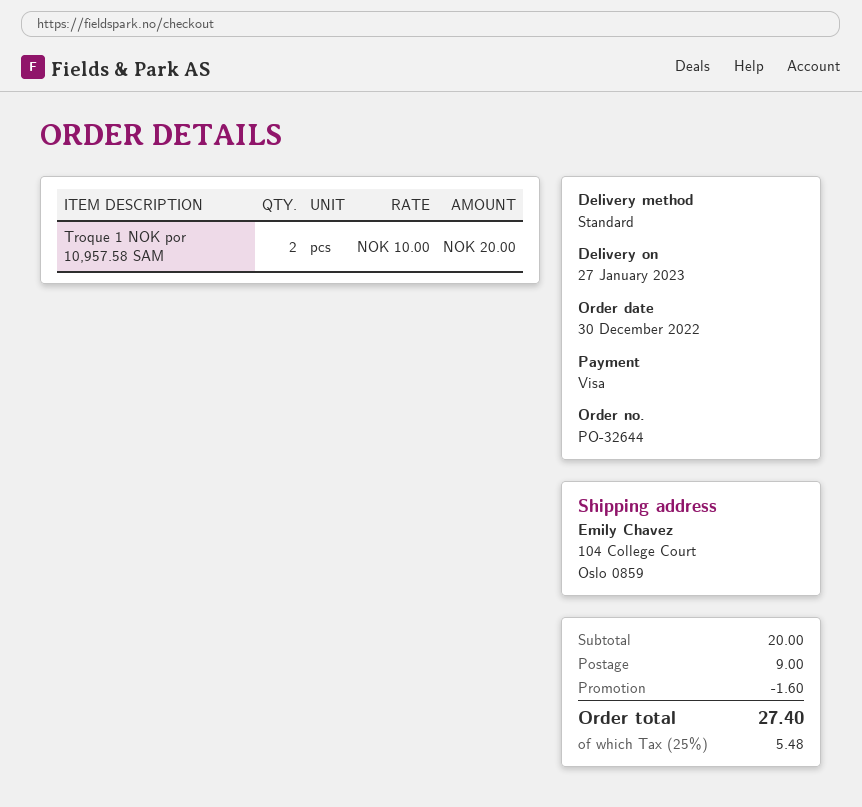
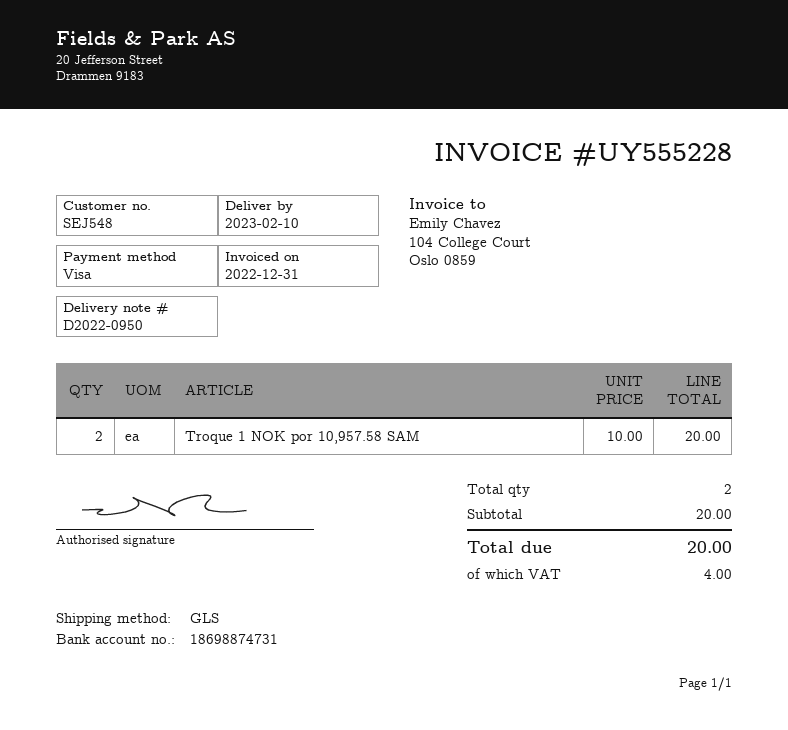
delivery date: 2023-01-27 -> 2023-02-10
shipping method: standard -> GLS
discount: 1.60 -> none
shipping: 9.00 -> none
tax: 5.48 -> 4.00
total: 27.40 -> 20.00

